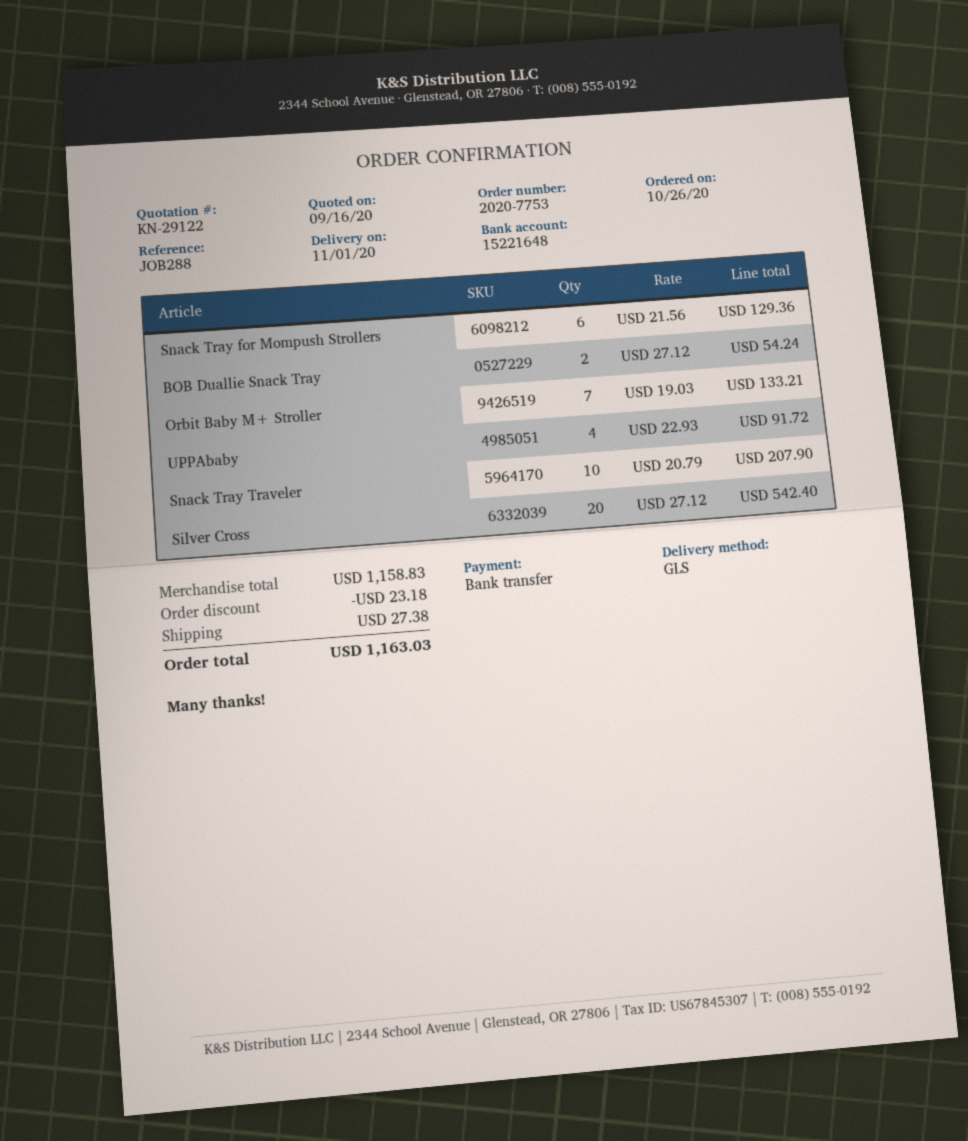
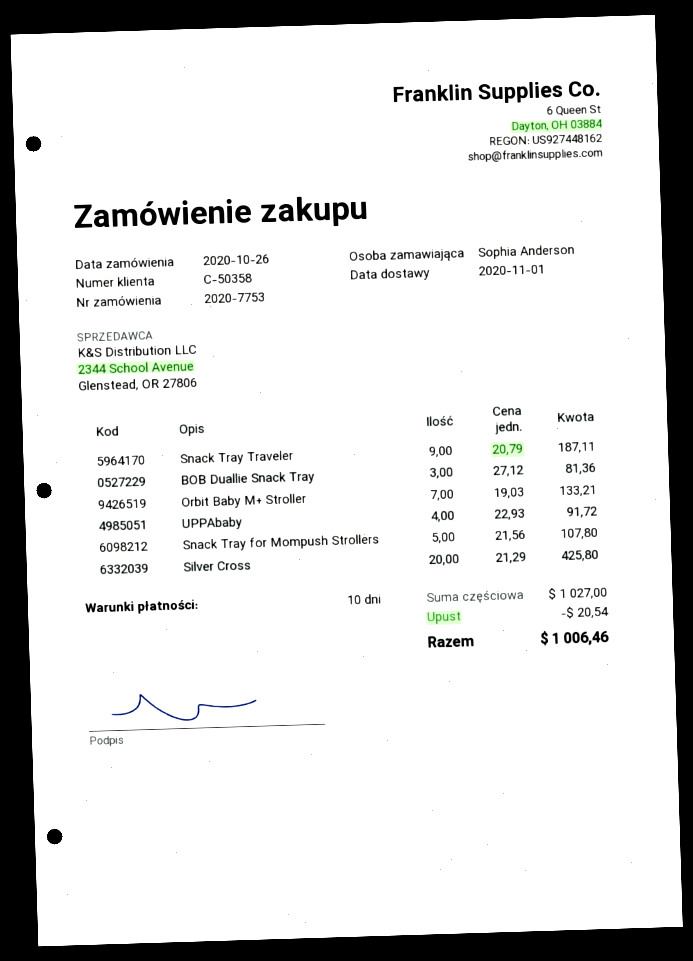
Snack Tray for Mompush Strollers: 6 x 21.56 = 129.36 -> 5 x 21.56 = 107.80
BOB Duallie Snack Tray: 2 x 27.12 = 54.24 -> 3 x 27.12 = 81.36
Snack Tray Traveler: 10 x 20.79 = 207.90 -> 9 x 20.79 = 187.11
Silver Cross: 20 x 27.12 = 542.40 -> 20 x 21.29 = 425.80
subtotal: 1158.83 -> 1027.00
discount: 23.18 -> 20.54
shipping: 27.38 -> none
total: 1163.03 -> 1006.46

